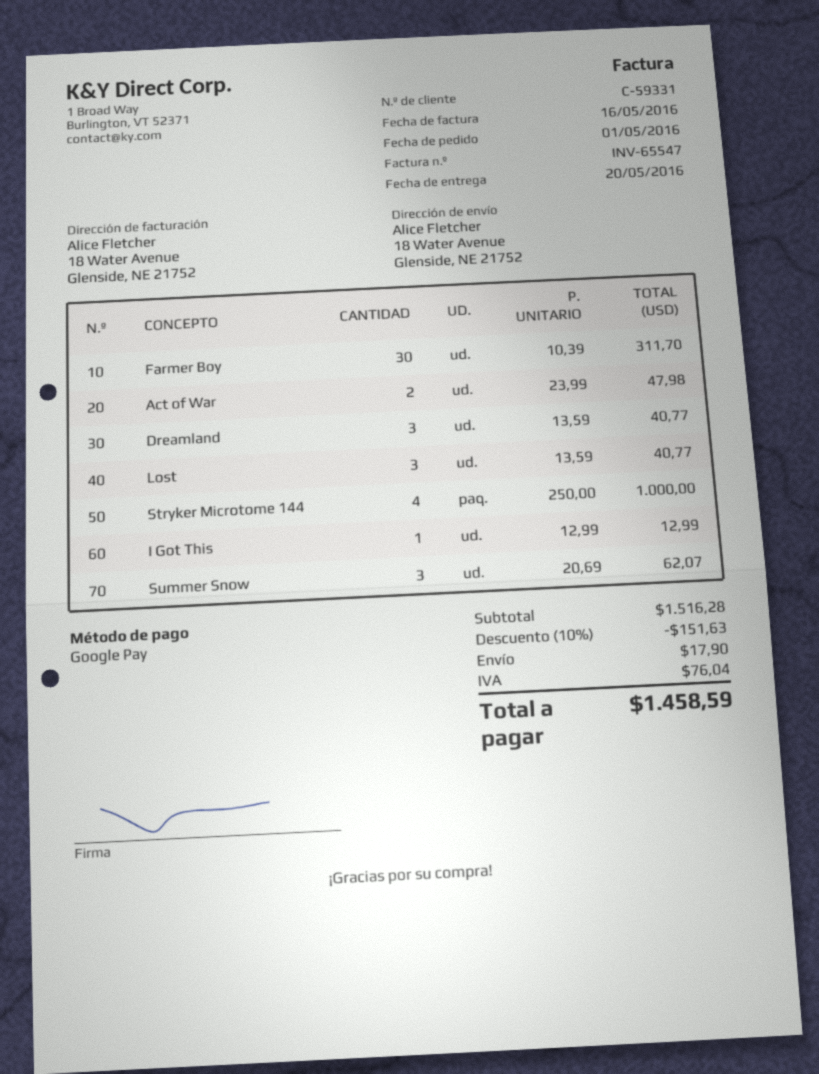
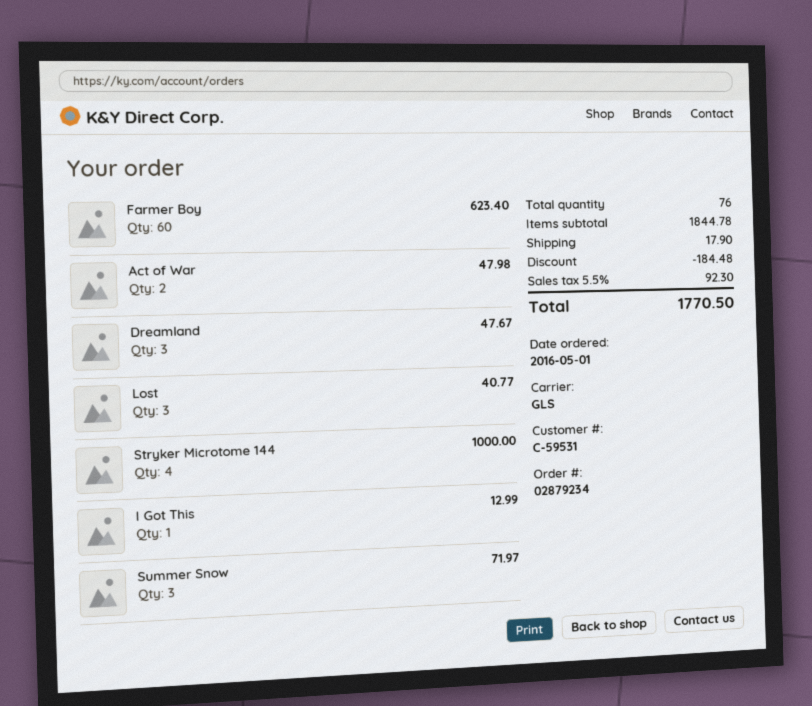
customer number: C-59331 -> C-59531
Farmer Boy: 30 for 311.70 -> 60 for 623.40
Dreamland: 3 for 40.77 -> 3 for 47.67
Summer Snow: 3 for 62.07 -> 3 for 71.97
subtotal: 1516.28 -> 1844.78
discount: 151.63 -> 184.48
tax: 76.04 -> 92.30
total: 1458.59 -> 1770.50

